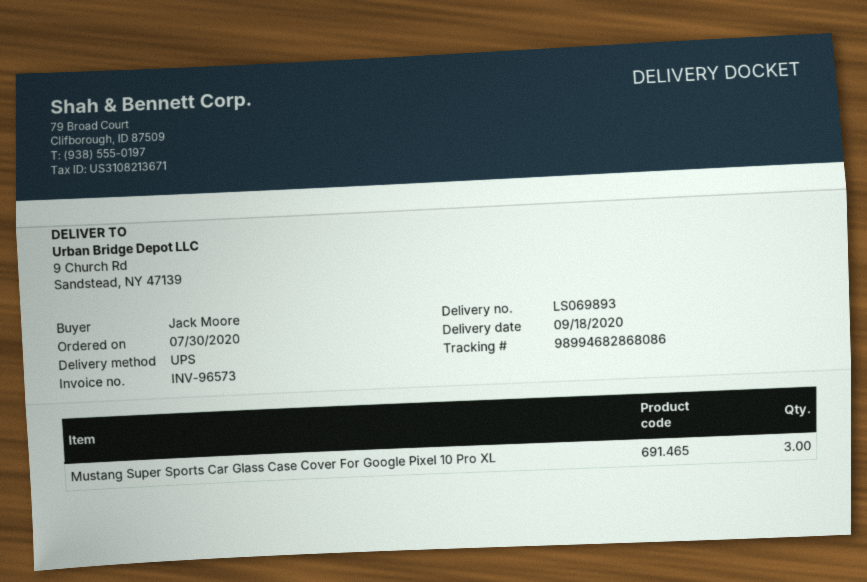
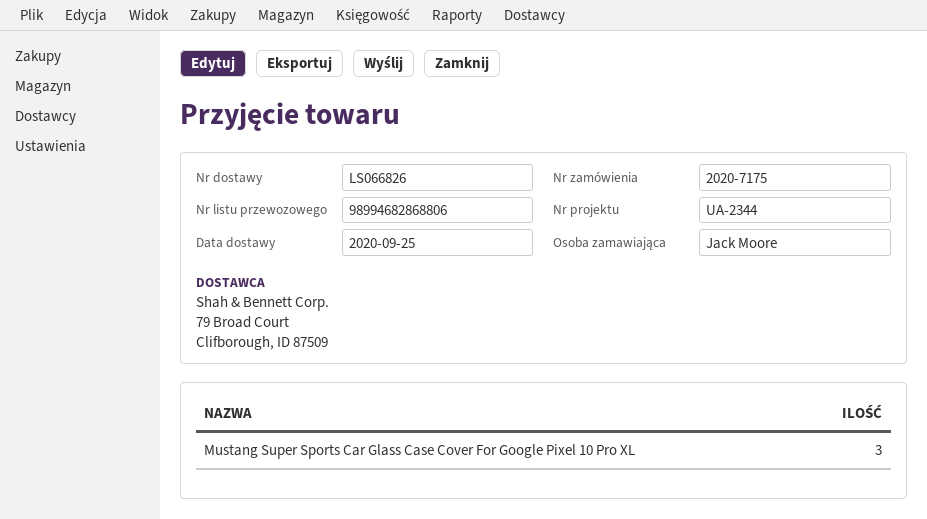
delivery note number: LS069893 -> LS066826
delivery date: 2020-09-18 -> 2020-09-25
tracking number: 98994682868086 -> 98994682868806

